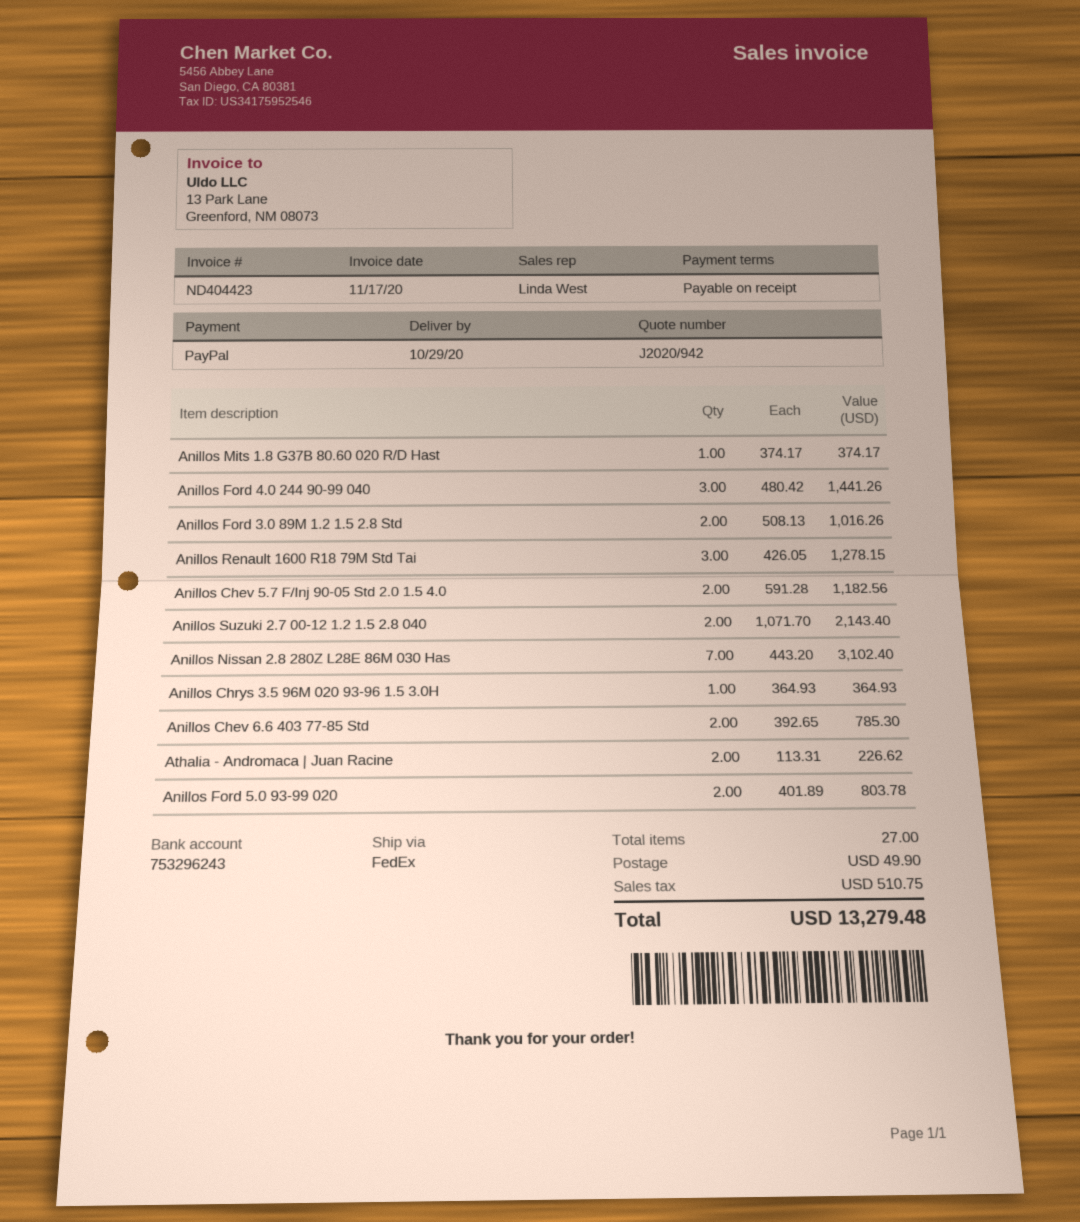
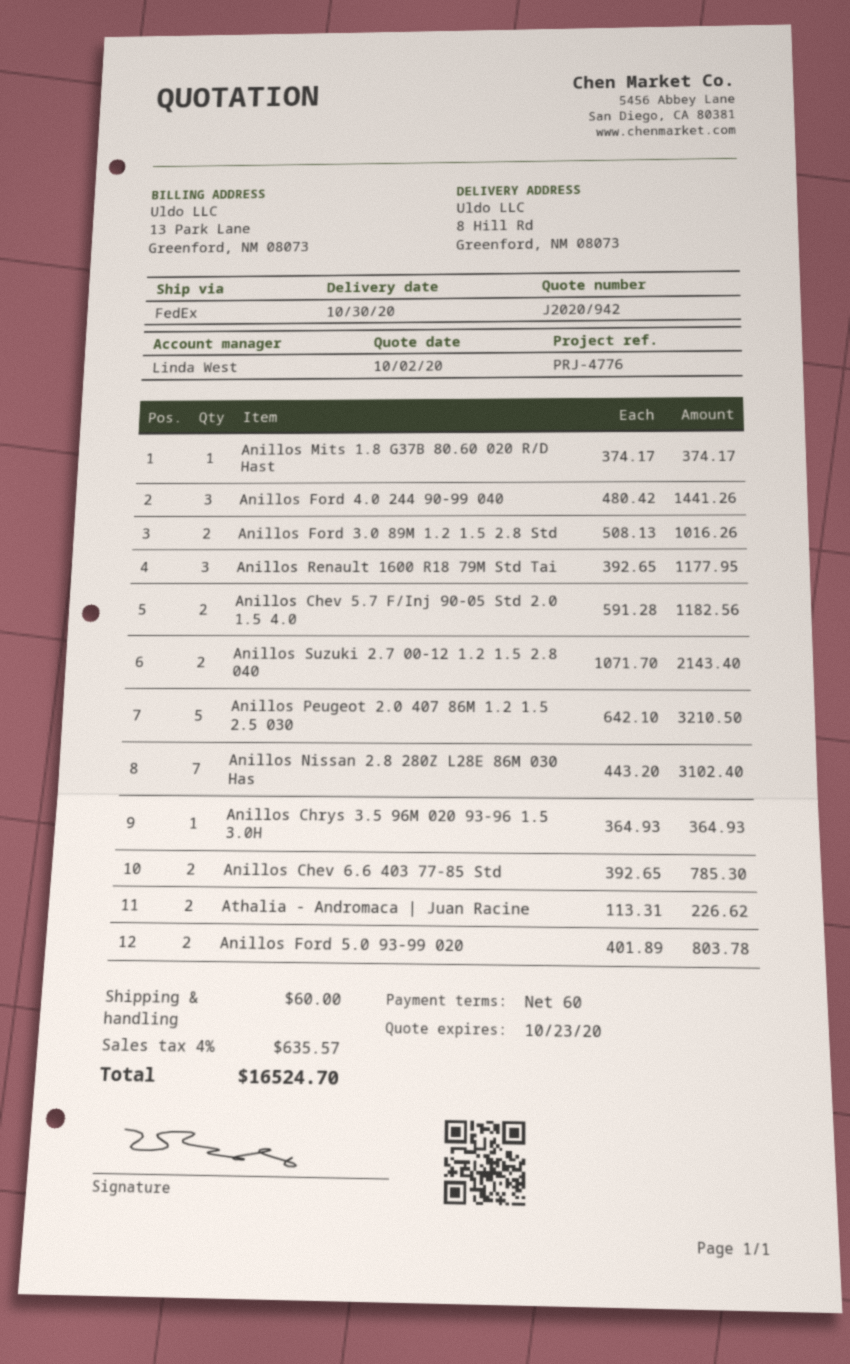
delivery date: 2020-10-29 -> 2020-10-30
payment terms: on receipt -> 60 days
Anillos Renault 1600 R18 79M Std Tai: 3 x 426.05 = 1278.15 -> 3 x 392.65 = 1177.95
Anillos Peugeot 2.0 407 86M 1.2 1.5 2.5 030: none -> 5 x 642.10 = 3210.50
shipping: 49.90 -> 60.00
tax: 510.75 -> 635.57
total: 13279.48 -> 16524.70

